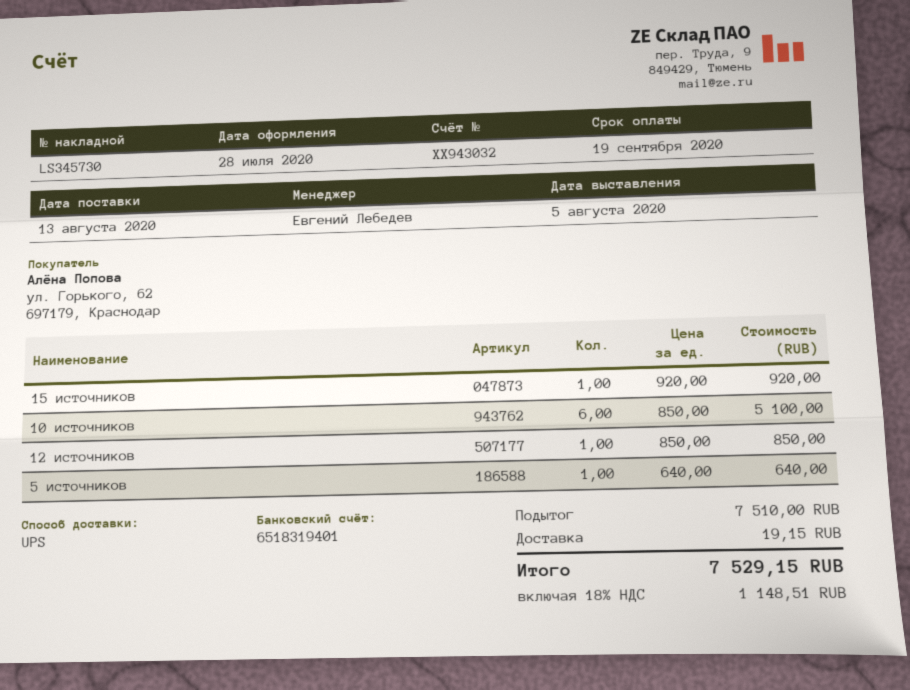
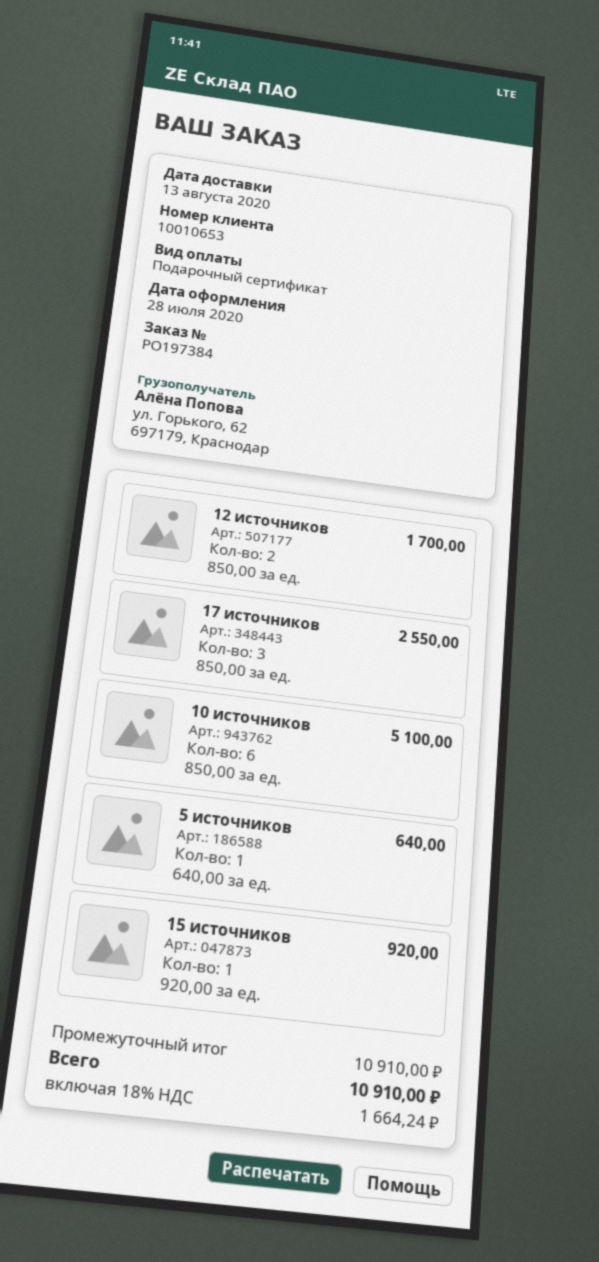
12 источников: 1 x 850.00 = 850.00 -> 2 x 850.00 = 1700.00
17 источников: none -> 3 x 850.00 = 2550.00
subtotal: 7510.00 -> 10910.00
shipping: 19.15 -> none
tax: 18% = 1148.51 -> 18% = 1664.24
total: 7529.15 -> 10910.00

